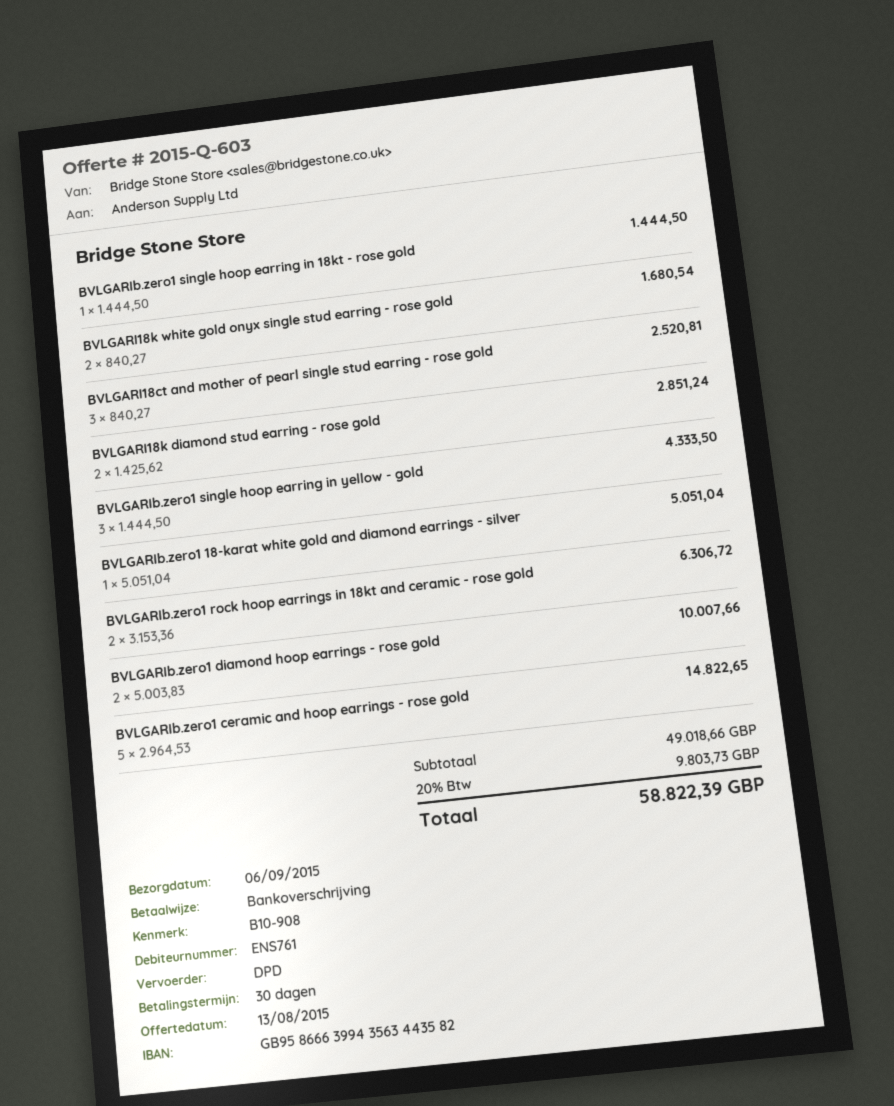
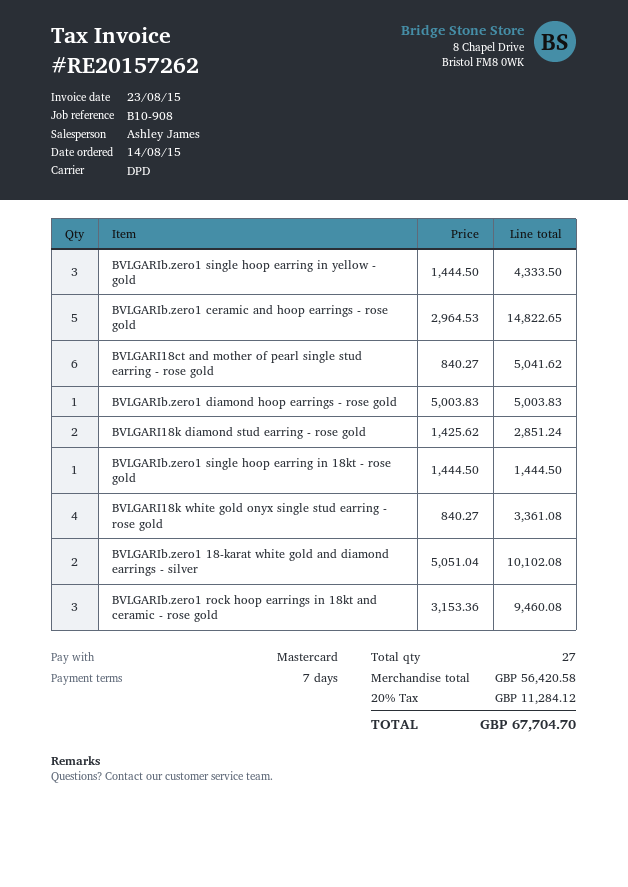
payment terms: 30 days -> 7 days
payment method: bank transfer -> Mastercard
BVLGARI18k white gold onyx single stud earring - rose gold: 2 x 840.27 = 1680.54 -> 4 x 840.27 = 3361.08
BVLGARI18ct and mother of pearl single stud earring - rose gold: 3 x 840.27 = 2520.81 -> 6 x 840.27 = 5041.62
BVLGARIb.zero1 18-karat white gold and diamond earrings - silver: 1 x 5051.04 = 5051.04 -> 2 x 5051.04 = 10102.08
BVLGARIb.zero1 rock hoop earrings in 18kt and ceramic - rose gold: 2 x 3153.36 = 6306.72 -> 3 x 3153.36 = 9460.08
BVLGARIb.zero1 diamond hoop earrings - rose gold: 2 x 5003.83 = 10007.66 -> 1 x 5003.83 = 5003.83
subtotal: 49018.66 -> 56420.58
tax: 20% = 9803.73 -> 20% = 11284.12
total: 58822.39 -> 67704.70

